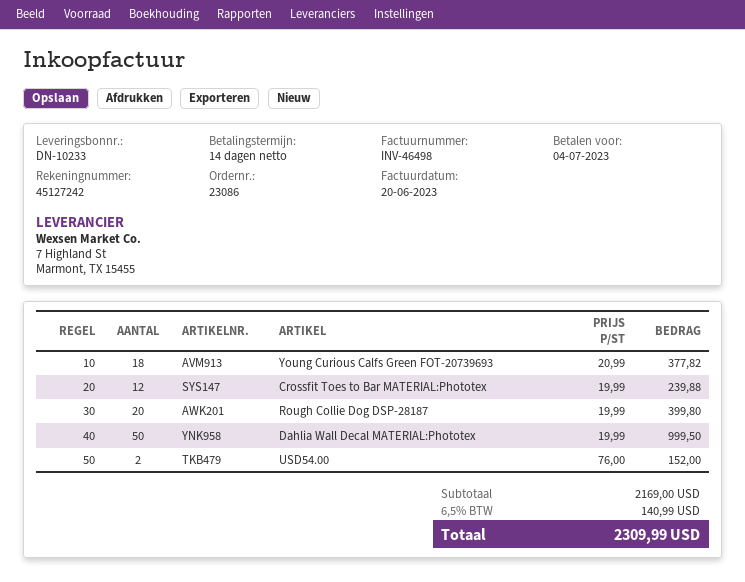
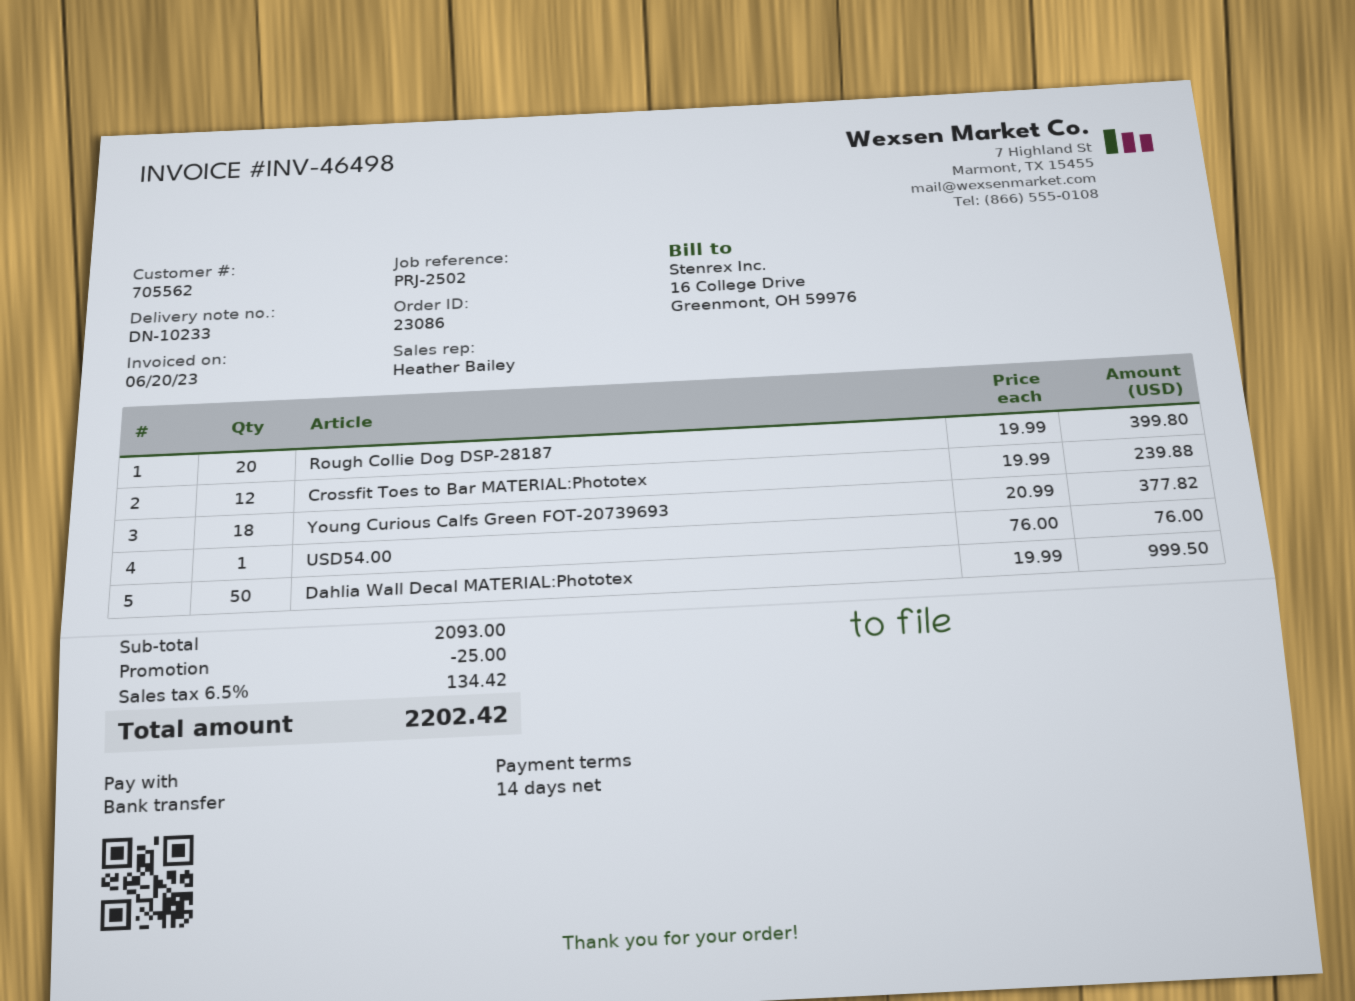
USD54.00: 2 x 76.00 = 152.00 -> 1 x 76.00 = 76.00
subtotal: 2169.00 -> 2093.00
discount: none -> 25.00
tax: 6.5% = 140.99 -> 6.5% = 134.42
total: 2309.99 -> 2202.42

